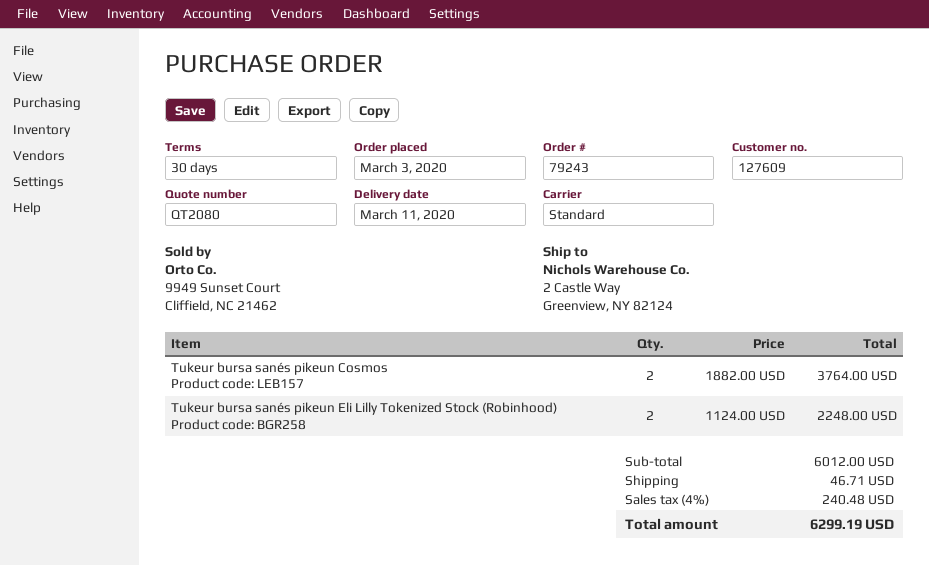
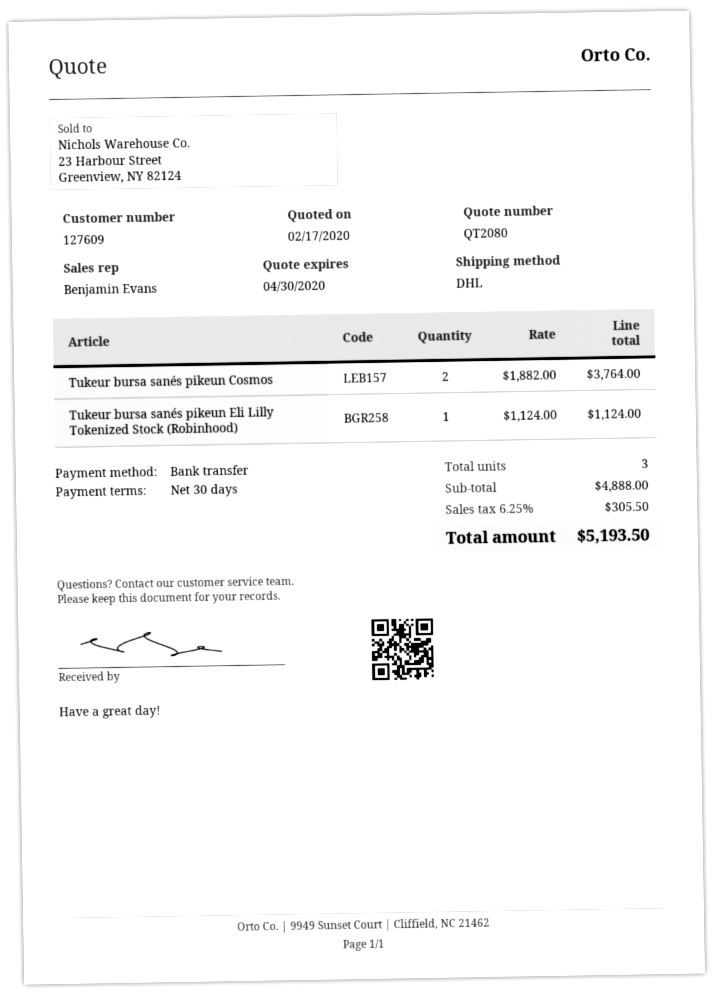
shipping method: standard -> DHL
Tukeur bursa sanés pikeun Eli Lilly Tokenized Stock (Robinhood): 2 x 1124.00 = 2248.00 -> 1 x 1124.00 = 1124.00
subtotal: 6012.00 -> 4888.00
shipping: 46.71 -> none
tax: 4% = 240.48 -> 6.25% = 305.50
total: 6299.19 -> 5193.50

